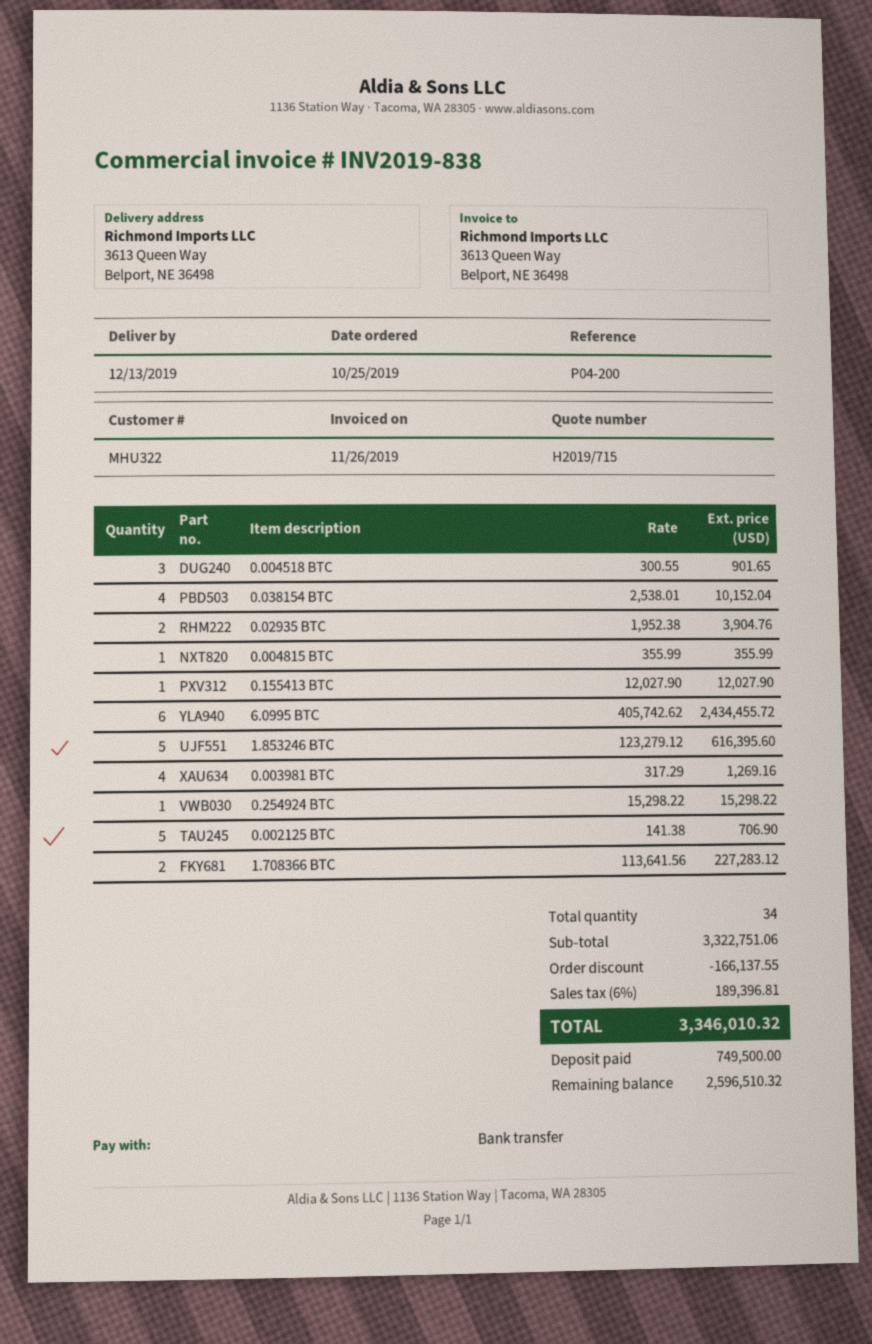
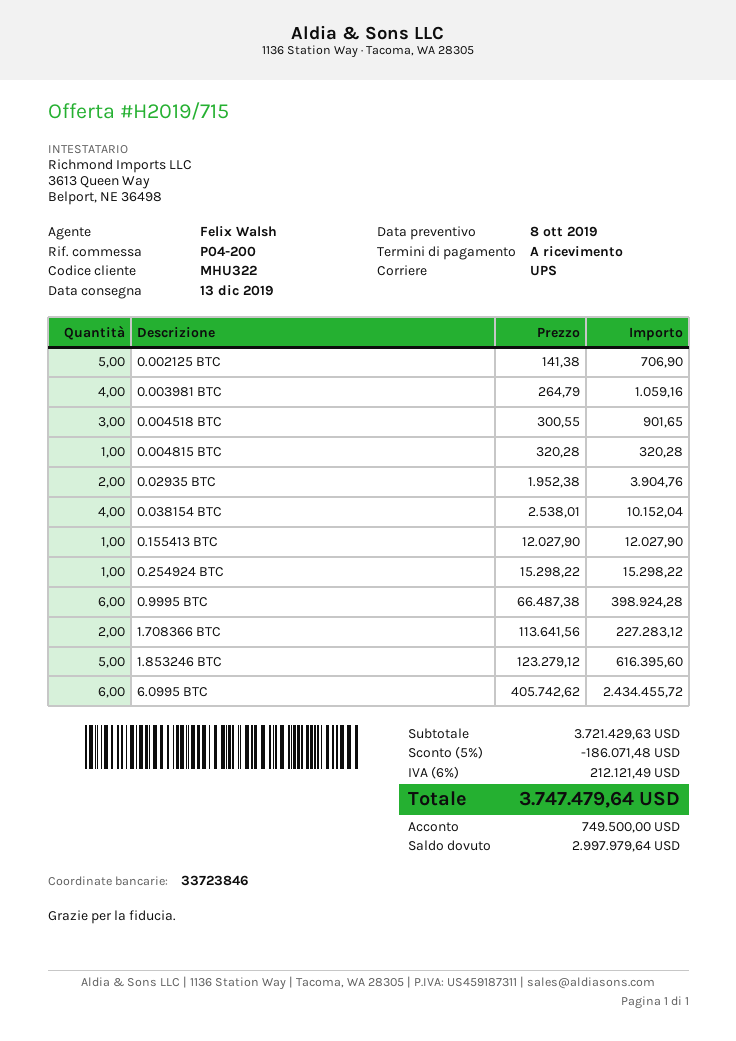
0.004815 BTC: 1 x 355.99 = 355.99 -> 1 x 320.28 = 320.28
0.003981 BTC: 4 x 317.29 = 1269.16 -> 4 x 264.79 = 1059.16
0.9995 BTC: none -> 6 x 66487.38 = 398924.28
subtotal: 3322751.06 -> 3721429.63
discount: 166137.55 -> 186071.48
tax: 6% = 189396.81 -> 6% = 212121.49
total: 3346010.32 -> 3747479.64
balance: 2596510.32 -> 2997979.64

